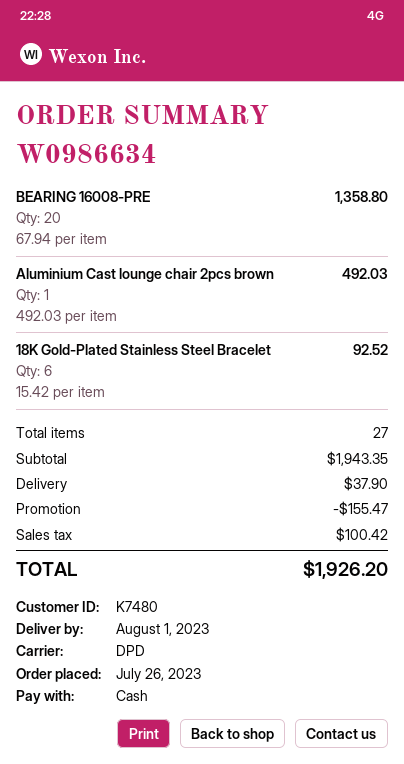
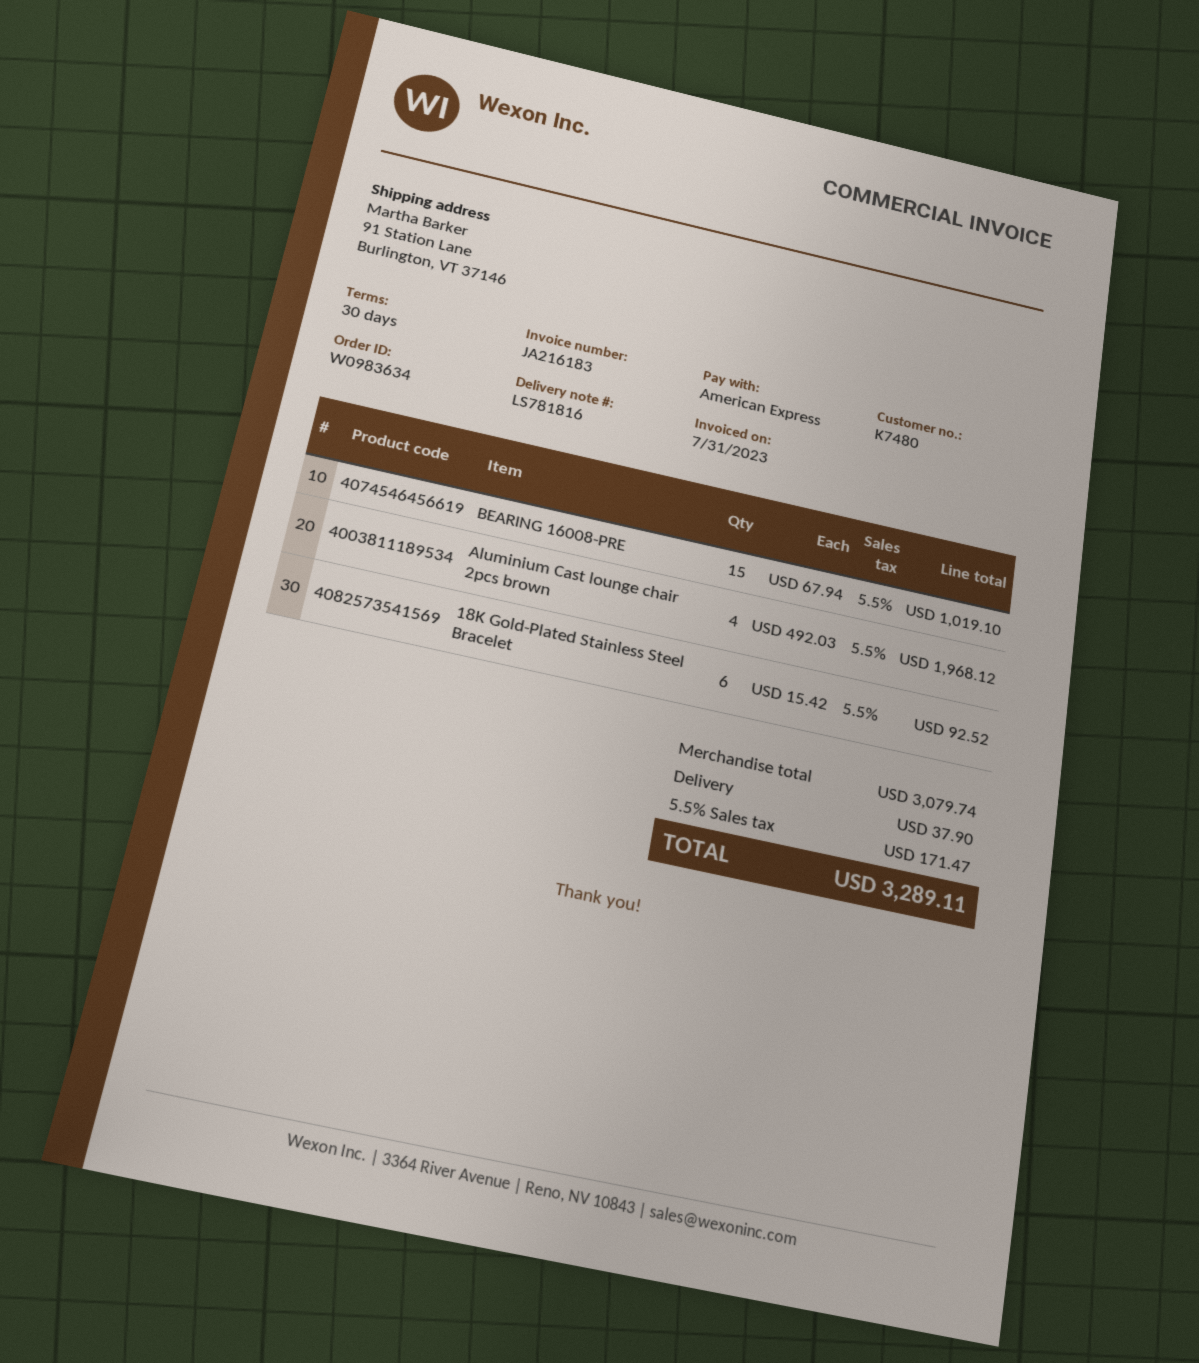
order number: W0986634 -> W0983634
payment method: cash -> American Express
BEARING 16008-PRE: 20 x 67.94 = 1358.80 -> 15 x 67.94 = 1019.10
Aluminium Cast lounge chair 2pcs brown: 1 x 492.03 = 492.03 -> 4 x 492.03 = 1968.12
subtotal: 1943.35 -> 3079.74
discount: 155.47 -> none
tax: 100.42 -> 171.47
total: 1926.20 -> 3289.11

